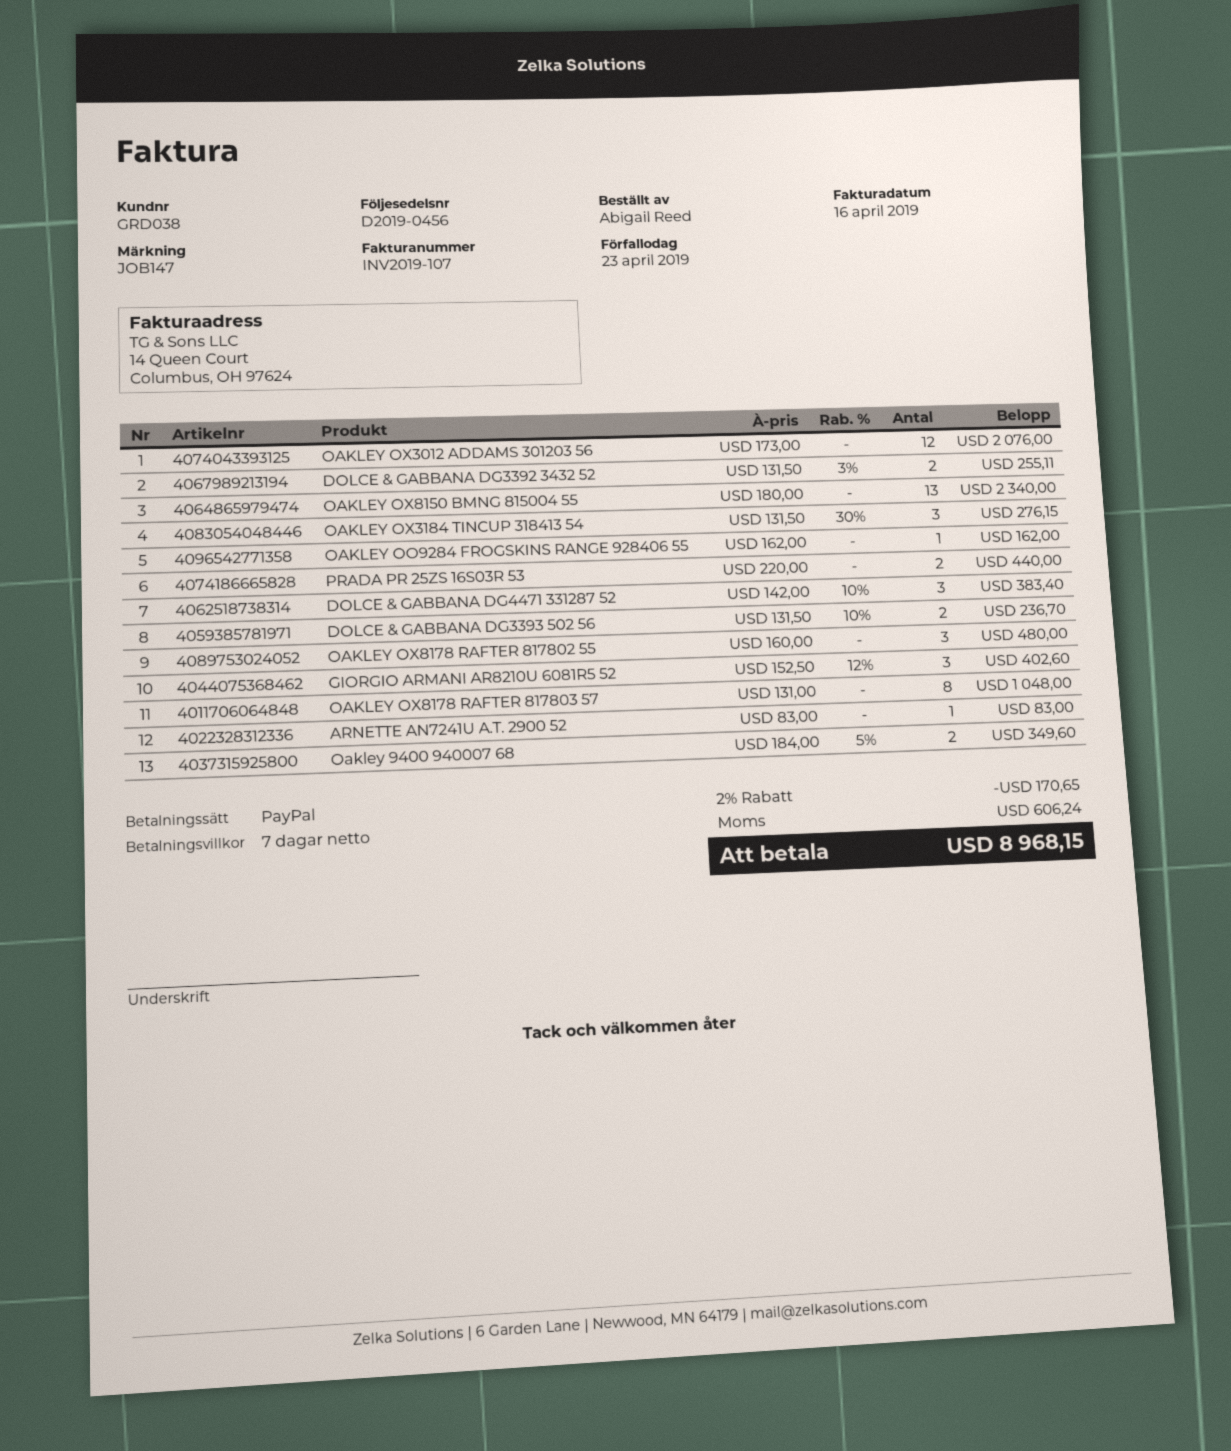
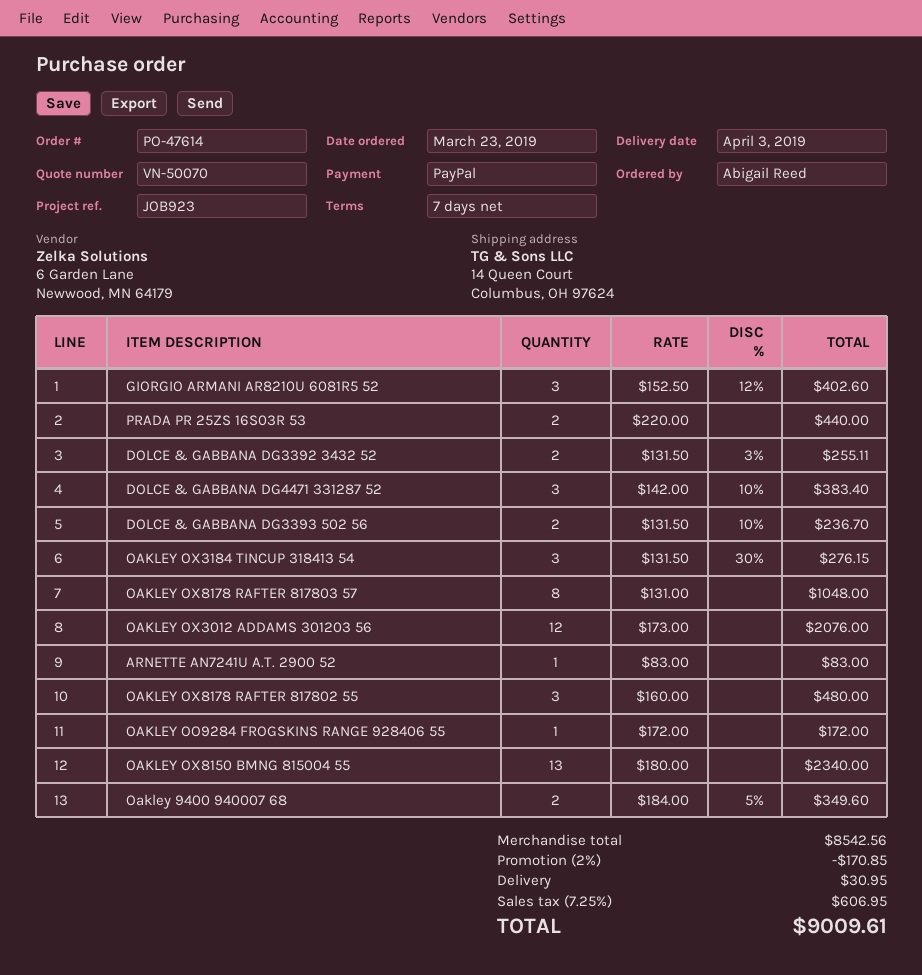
reference: JOB147 -> JOB923
OAKLEY OO9284 FROGSKINS RANGE 928406 55: 1 x 162.00 = 162.00 -> 1 x 172.00 = 172.00
discount: 2% = 170.65 -> 2% = 170.85
shipping: none -> 30.95
tax: 606.24 -> 606.95
total: 8968.15 -> 9009.61

